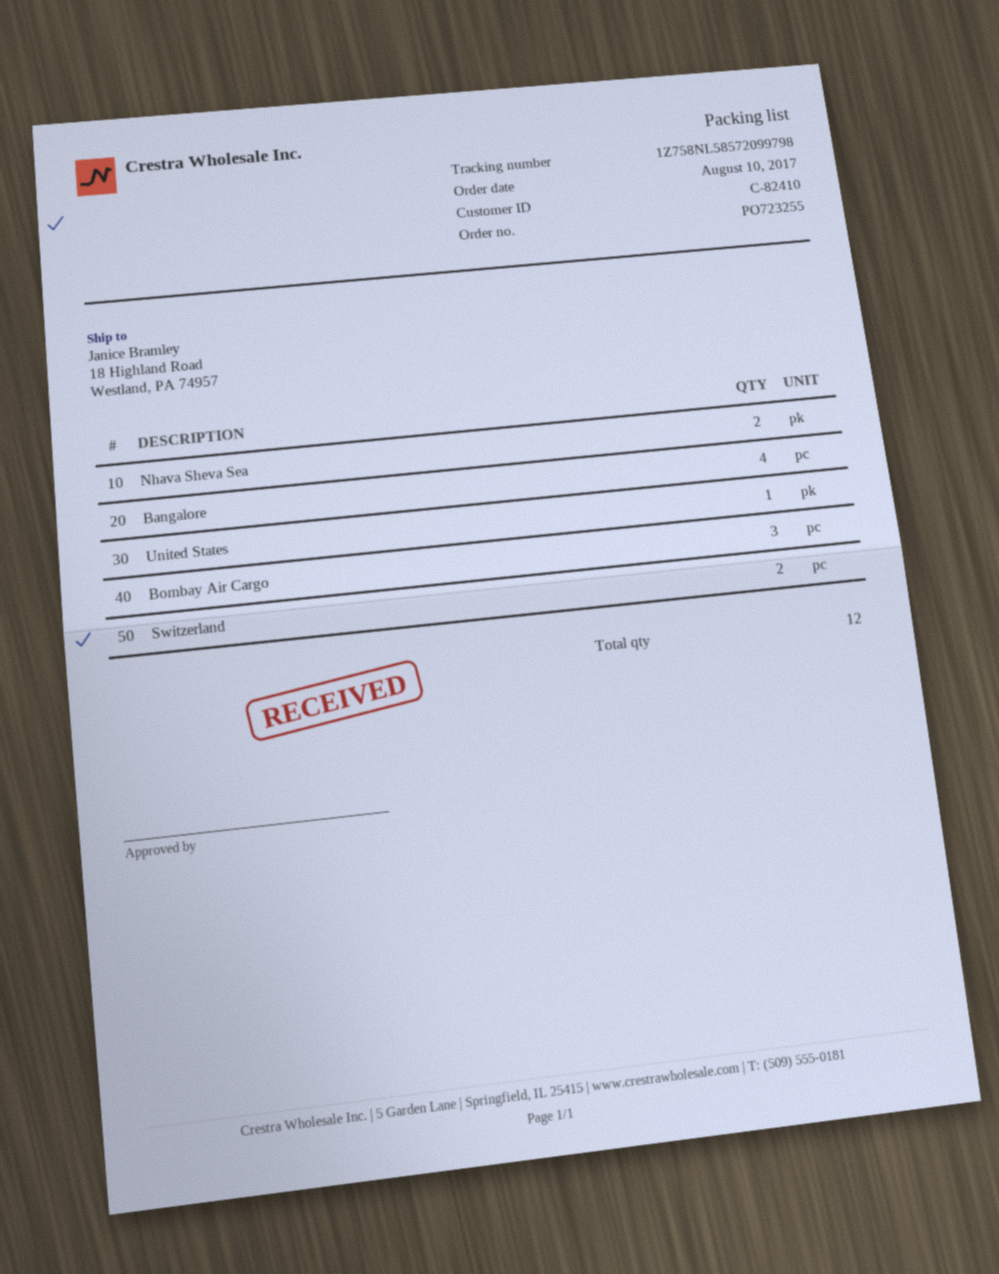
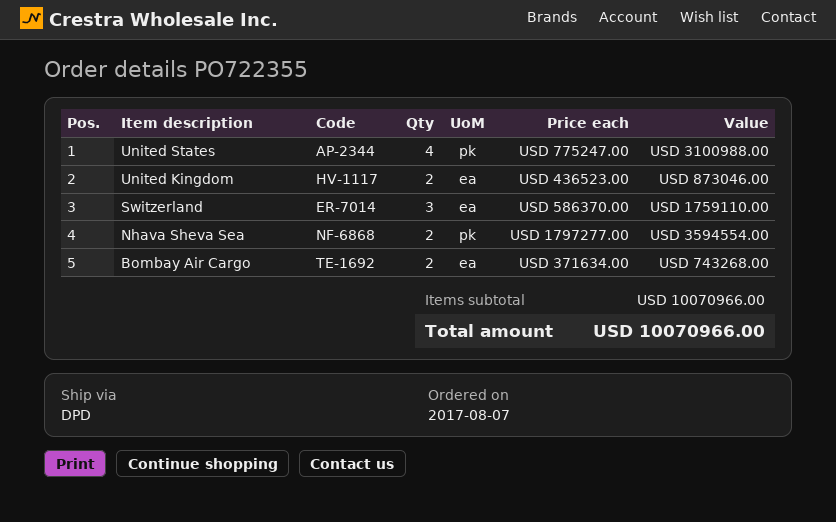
order number: PO723255 -> PO722355
order date: 2017-08-10 -> 2017-08-07
Bangalore: 4 -> none
United States: 1 -> 4
Bombay Air Cargo: 3 -> 2
Switzerland: 2 -> 3
United Kingdom: none -> 2

